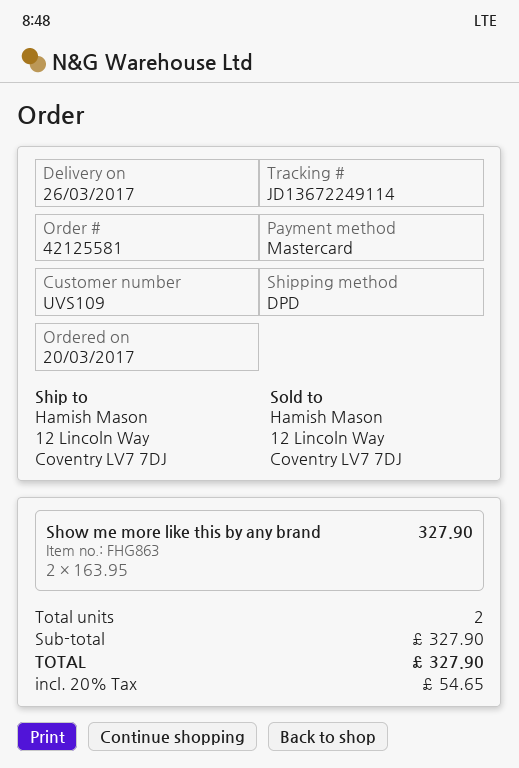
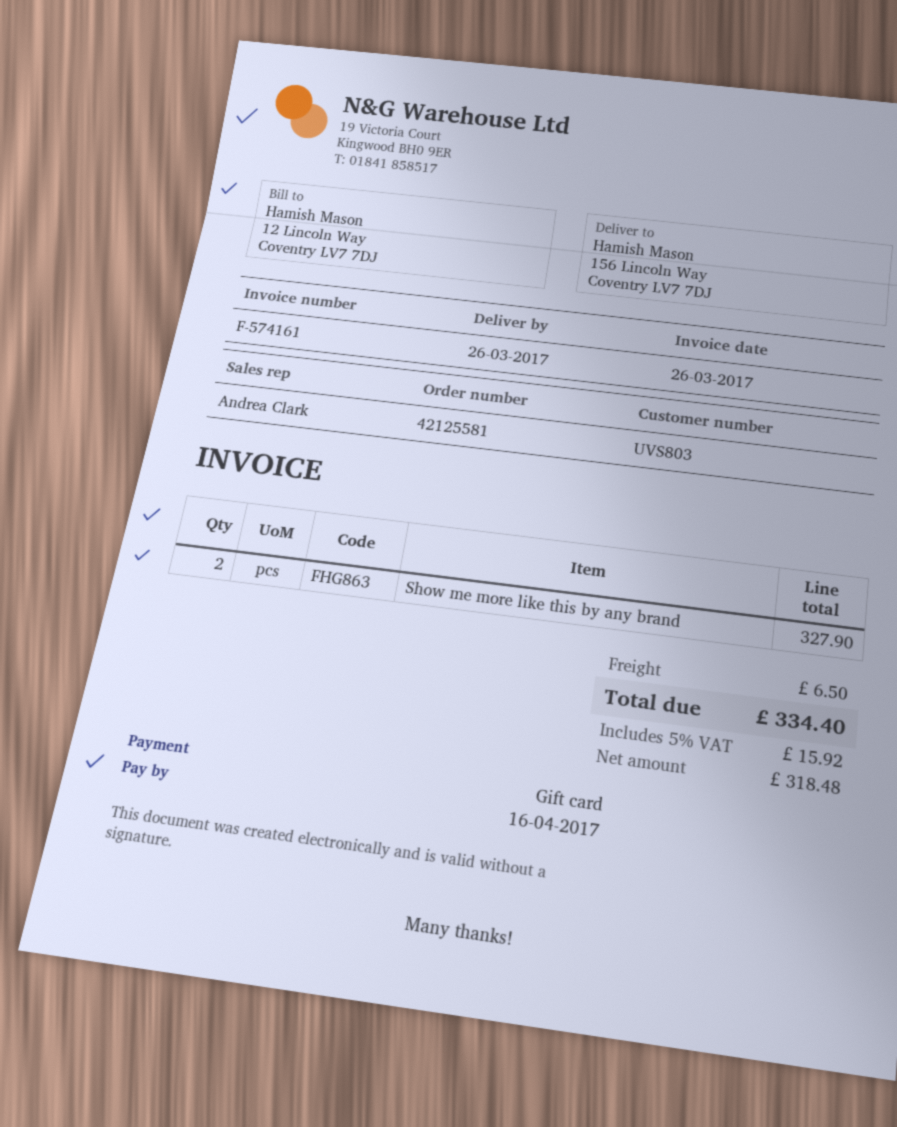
customer number: UVS109 -> UVS803
payment method: Mastercard -> gift card
ship to: 12 Lincoln Way, Coventry LV7 7DJ -> 156 Lincoln Way, Coventry LV7 7DJ
shipping: none -> 6.50
tax: 20% = 54.65 -> 5% = 15.92
total: 327.90 -> 334.40

